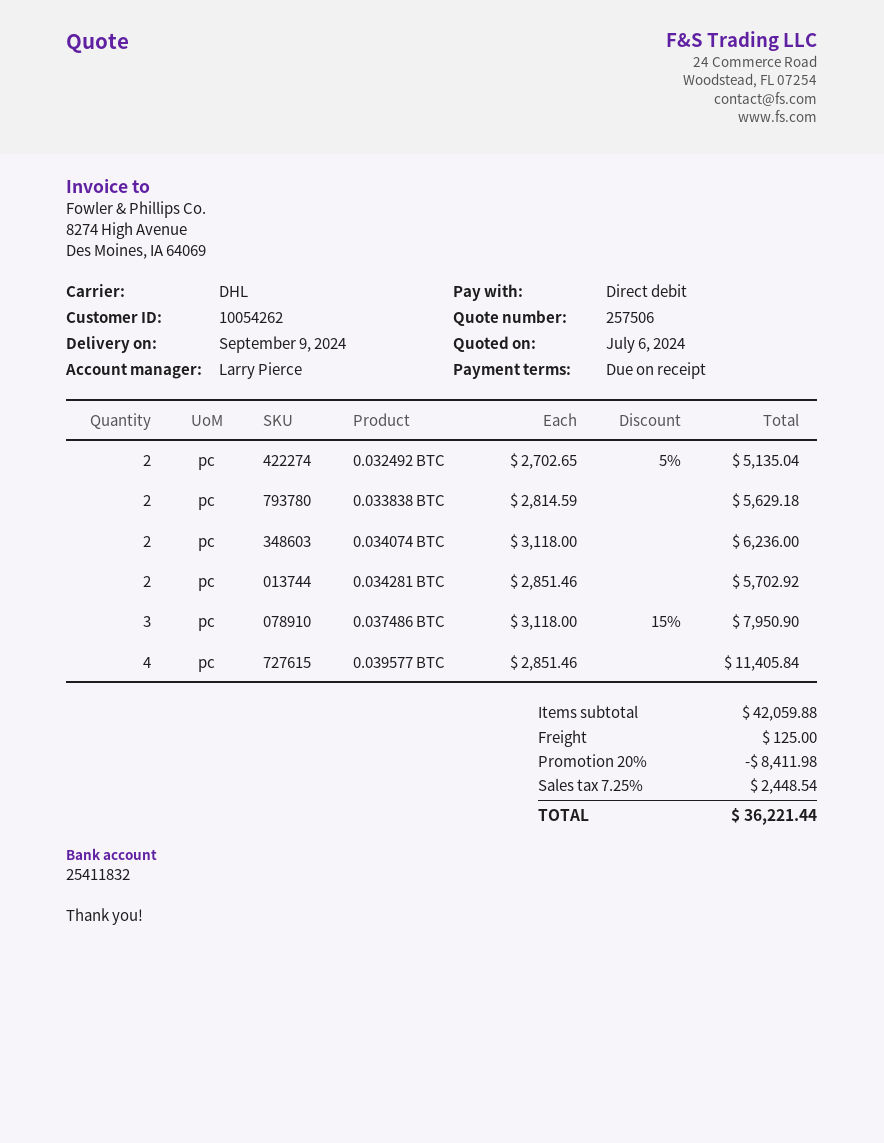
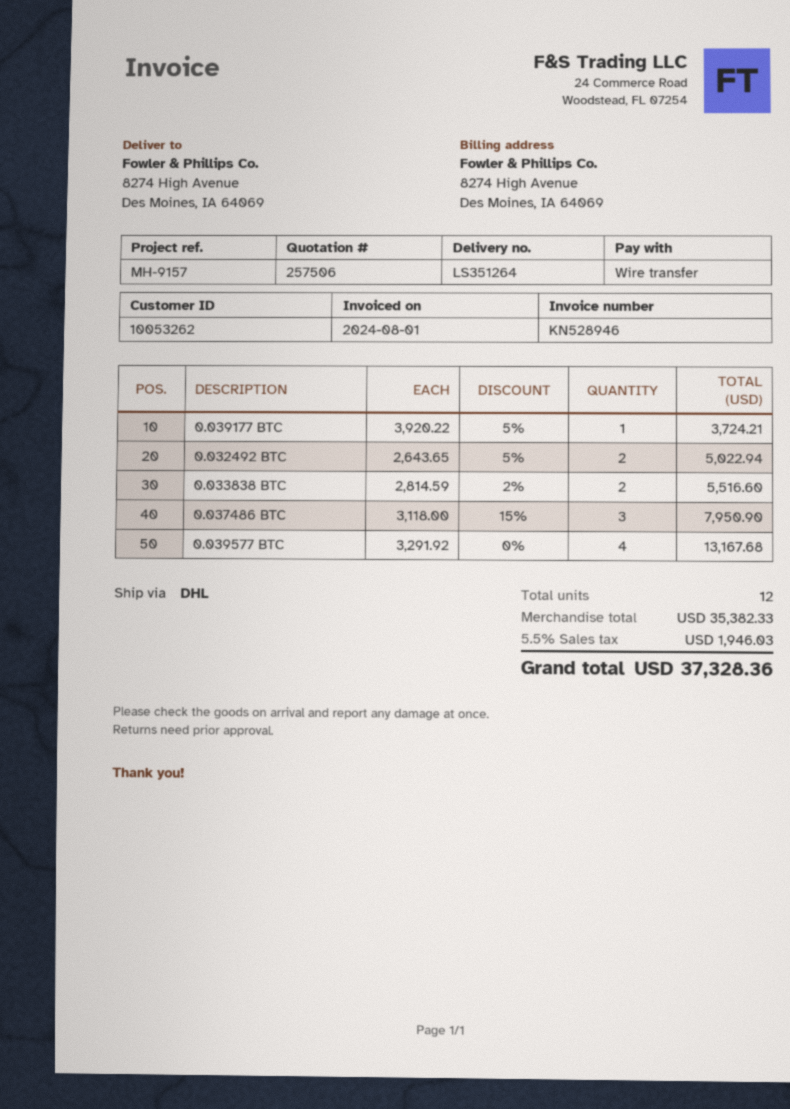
customer number: 10054262 -> 10053262
payment method: direct debit -> bank transfer
0.032492 BTC: 2 x 2702.65 - 5% = 5135.04 -> 2 x 2643.65 - 5% = 5022.94
0.033838 BTC: 2 x 2814.59 = 5629.18 -> 2 x 2814.59 - 2% = 5516.60
0.034074 BTC: 2 x 3118.00 = 6236.00 -> none
0.034281 BTC: 2 x 2851.46 = 5702.92 -> none
0.039577 BTC: 4 x 2851.46 = 11405.84 -> 4 x 3291.92 = 13167.68
0.039177 BTC: none -> 1 x 3920.22 - 5% = 3724.21
subtotal: 42059.88 -> 35382.33
discount: 20% = 8411.98 -> none
shipping: 125.00 -> none
tax: 7.25% = 2448.54 -> 5.5% = 1946.03
total: 36221.44 -> 37328.36

